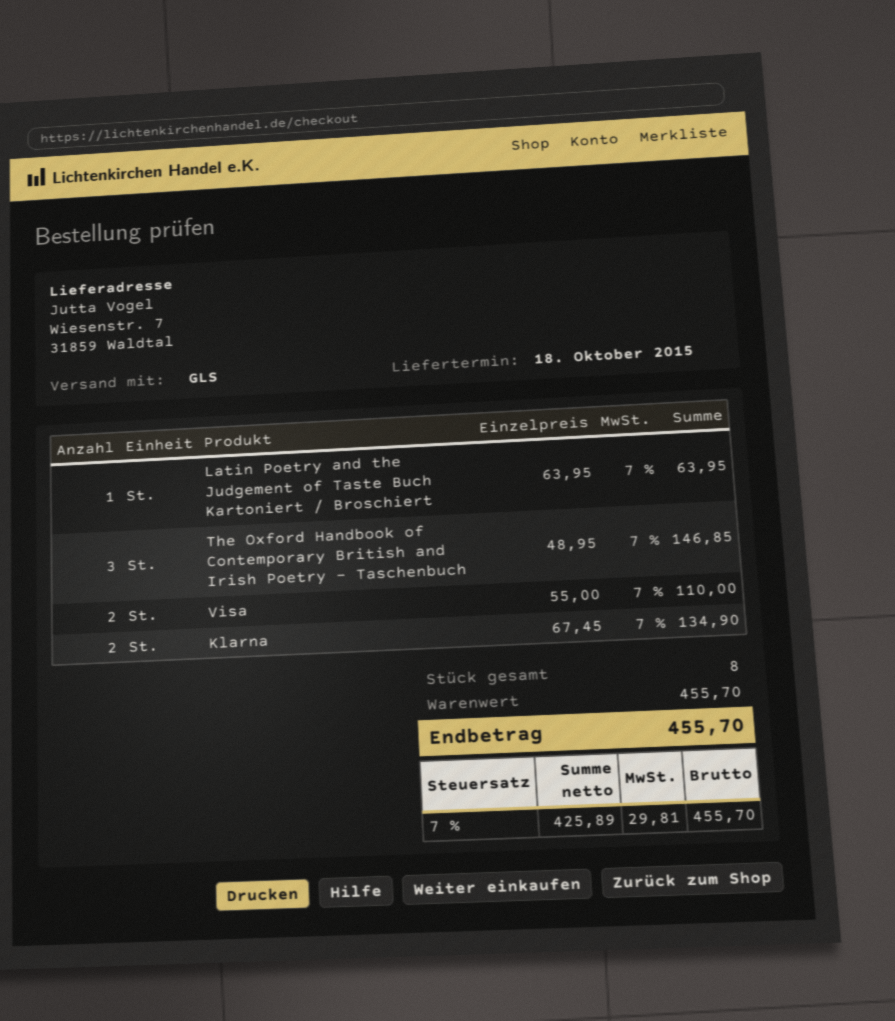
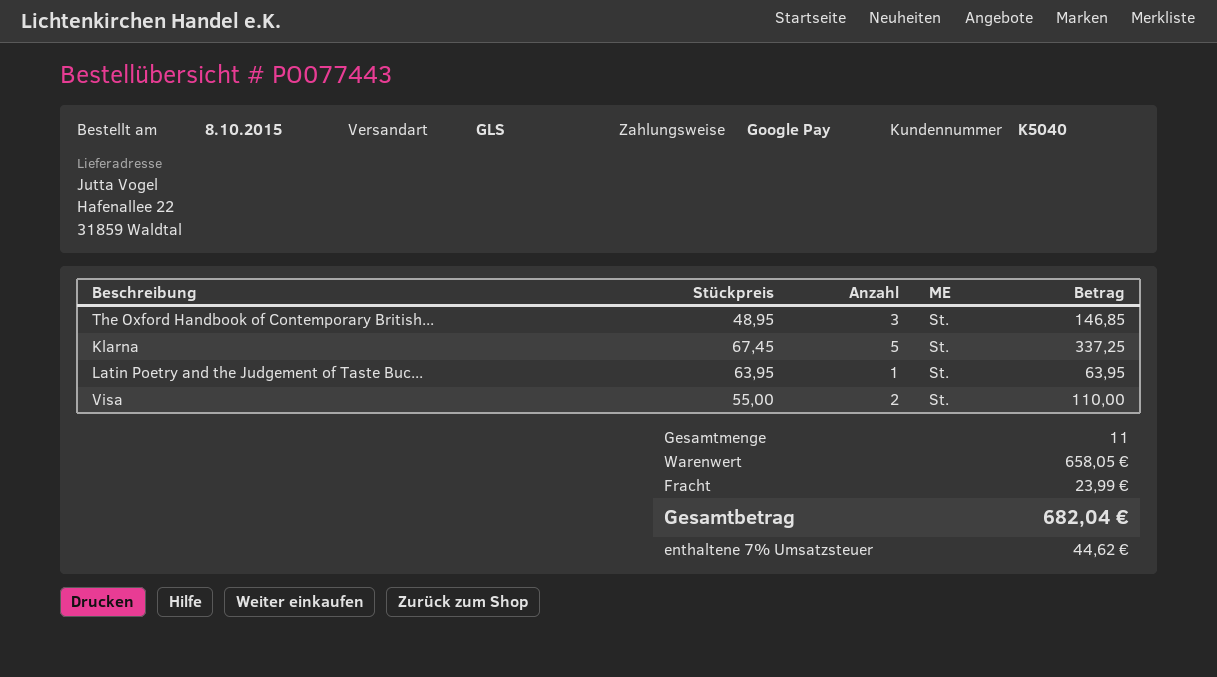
ship to: Wiesenstr. 7, 31859 Waldtal -> Hafenallee 22, 31859 Waldtal
Klarna: 2 x 67.45 = 134.90 -> 5 x 67.45 = 337.25
total quantity: 8 -> 11
subtotal: 455.70 -> 658.05
shipping: none -> 23.99
tax: 7% = 29.81 -> 7% = 44.62
total: 455.70 -> 682.04

